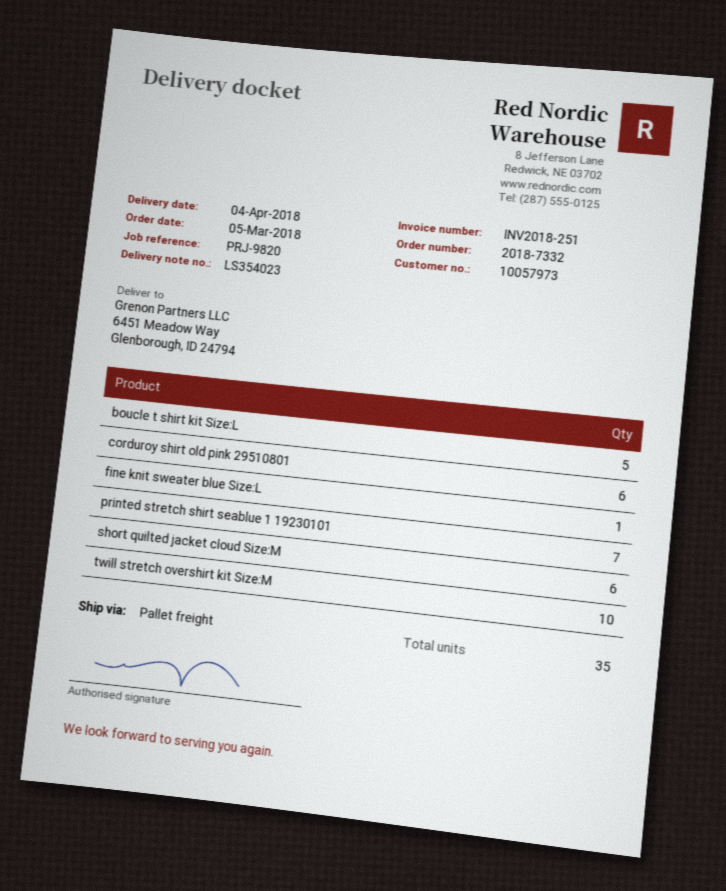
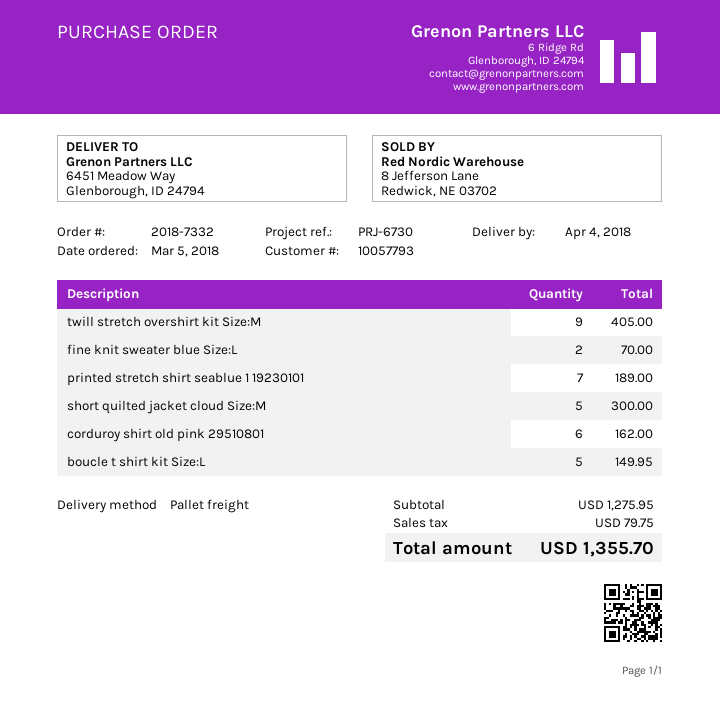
customer number: 10057973 -> 10057793
reference: PRJ-9820 -> PRJ-6730
fine knit sweater blue Size:L: 1 -> 2
short quilted jacket cloud Size:M: 6 -> 5
twill stretch overshirt kit Size:M: 10 -> 9

